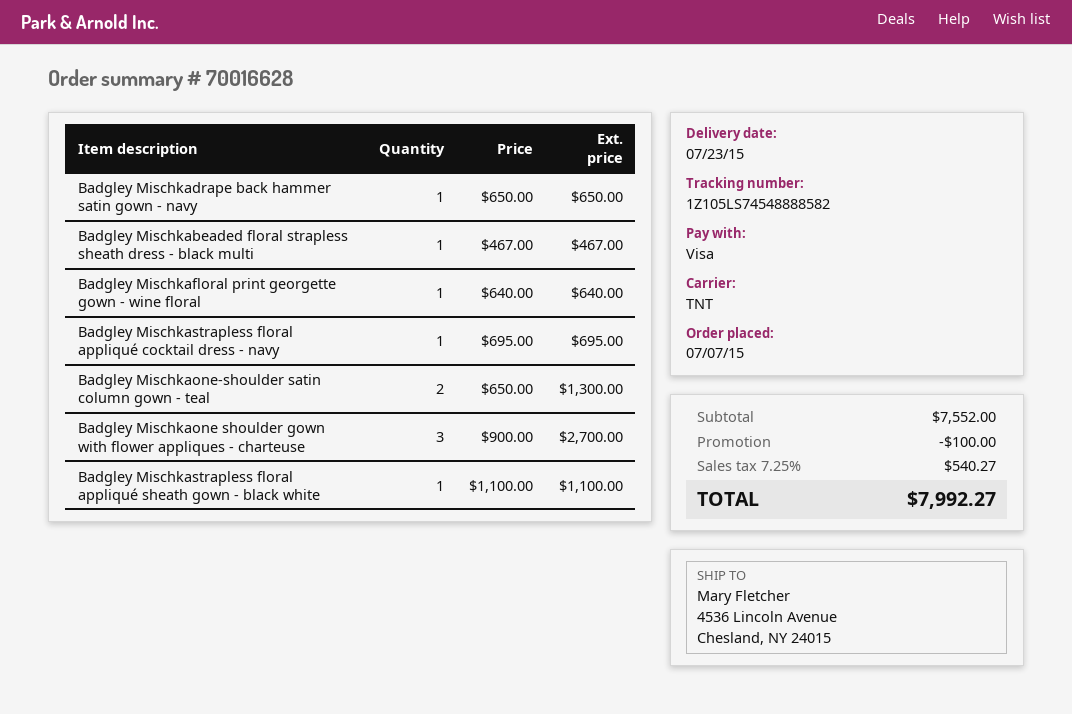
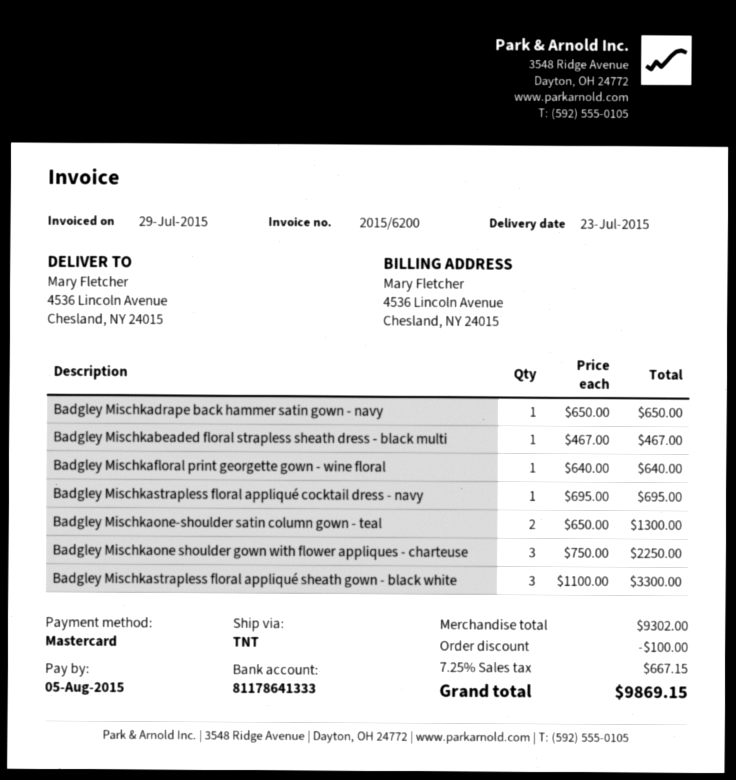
payment method: Visa -> Mastercard
Badgley Mischkaone shoulder gown with flower appliques - charteuse: 3 x 900.00 = 2700.00 -> 3 x 750.00 = 2250.00
Badgley Mischkastrapless floral appliqué sheath gown - black white: 1 x 1100.00 = 1100.00 -> 3 x 1100.00 = 3300.00
subtotal: 7552.00 -> 9302.00
tax: 7.25% = 540.27 -> 7.25% = 667.15
total: 7992.27 -> 9869.15

